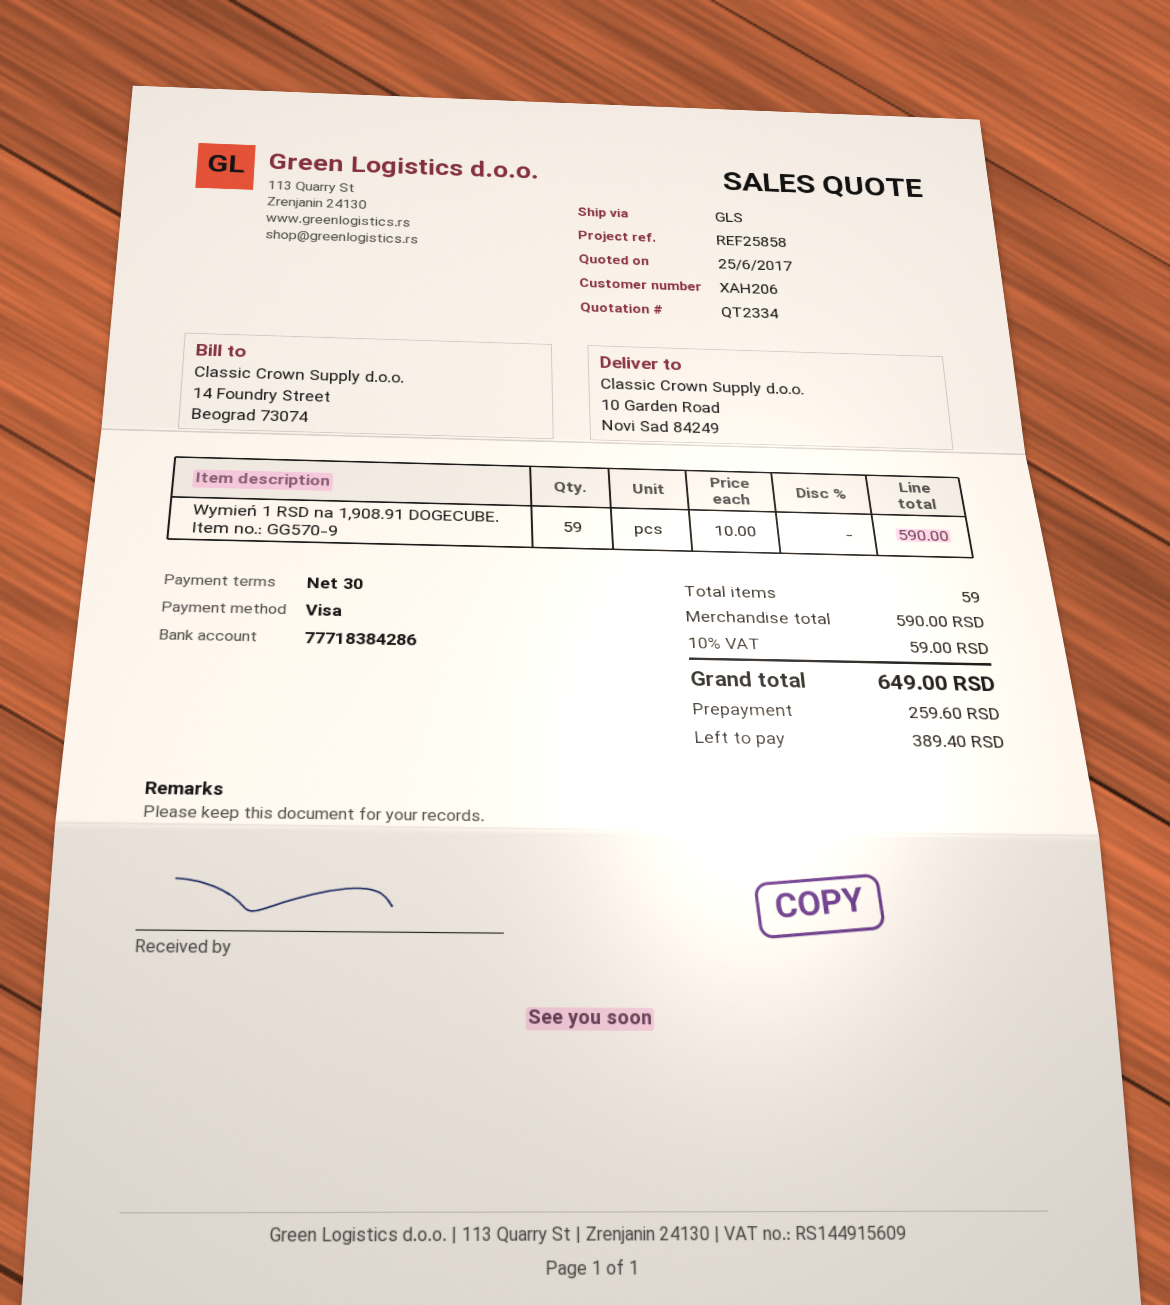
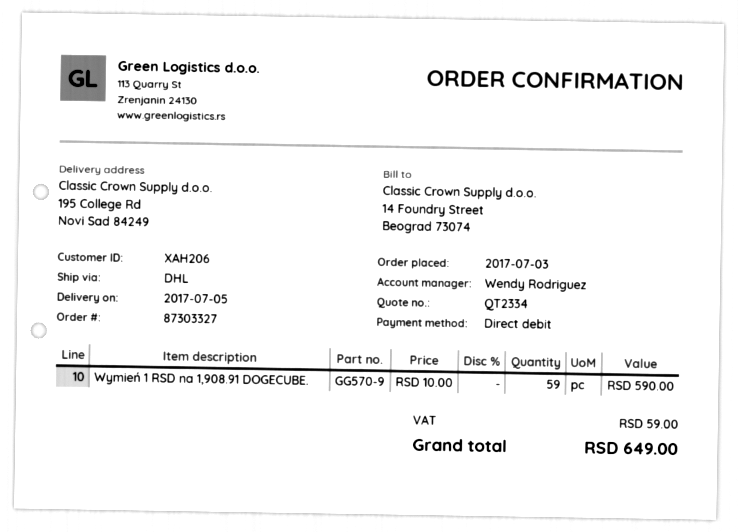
payment method: Visa -> direct debit
shipping method: GLS -> DHL
ship to: 10 Garden Road, Novi Sad 84249 -> 195 College Rd, Novi Sad 84249

